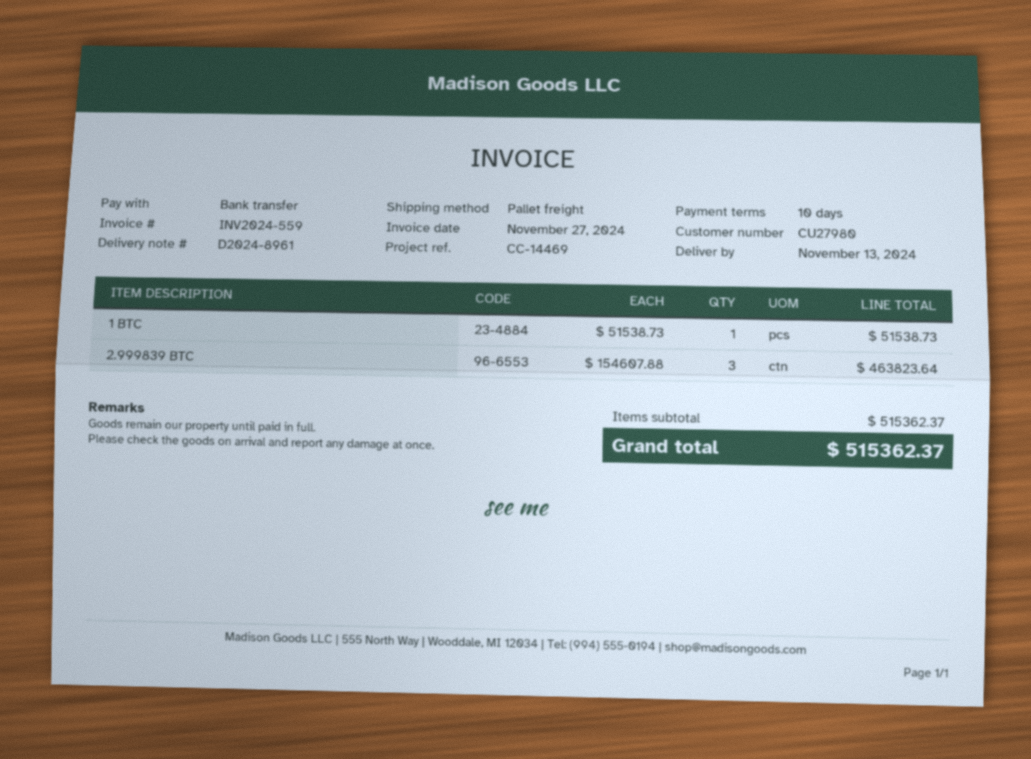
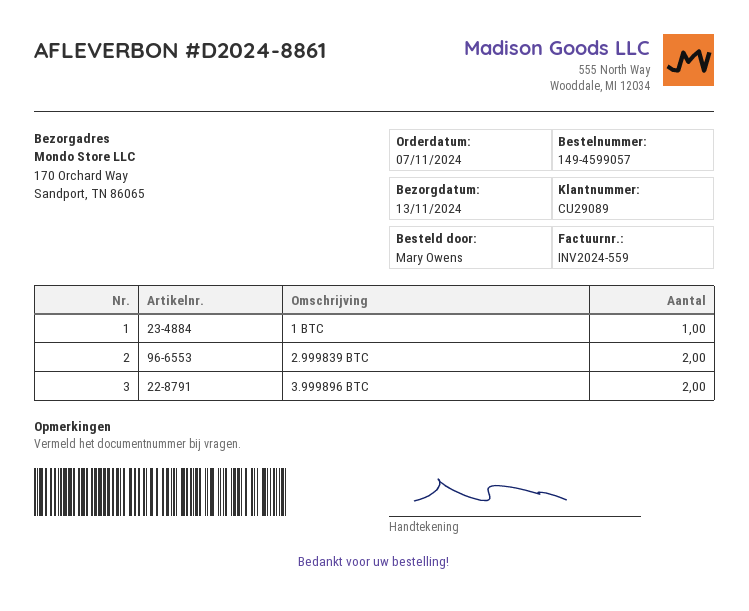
delivery note number: D2024-8961 -> D2024-8861
customer number: CU27980 -> CU29089
2.999839 BTC: 3 -> 2
3.999896 BTC: none -> 2

